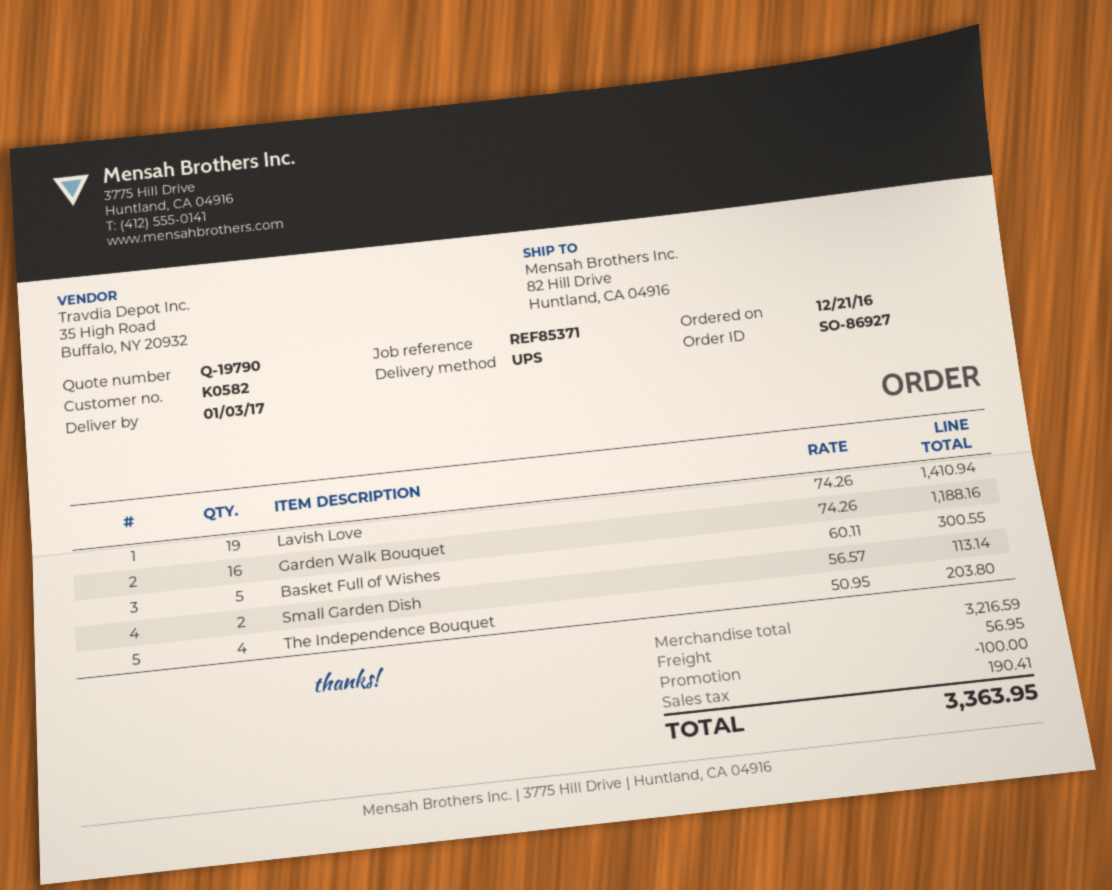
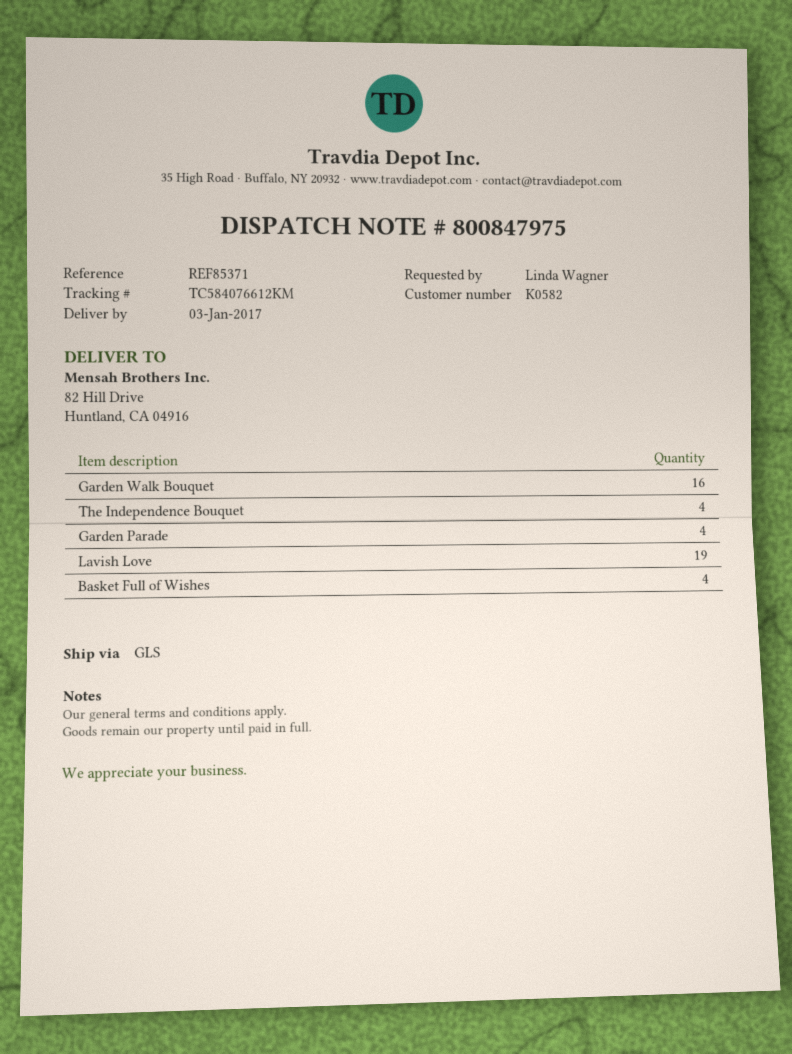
shipping method: UPS -> GLS
Basket Full of Wishes: 5 -> 4
Small Garden Dish: 2 -> none
Garden Parade: none -> 4

